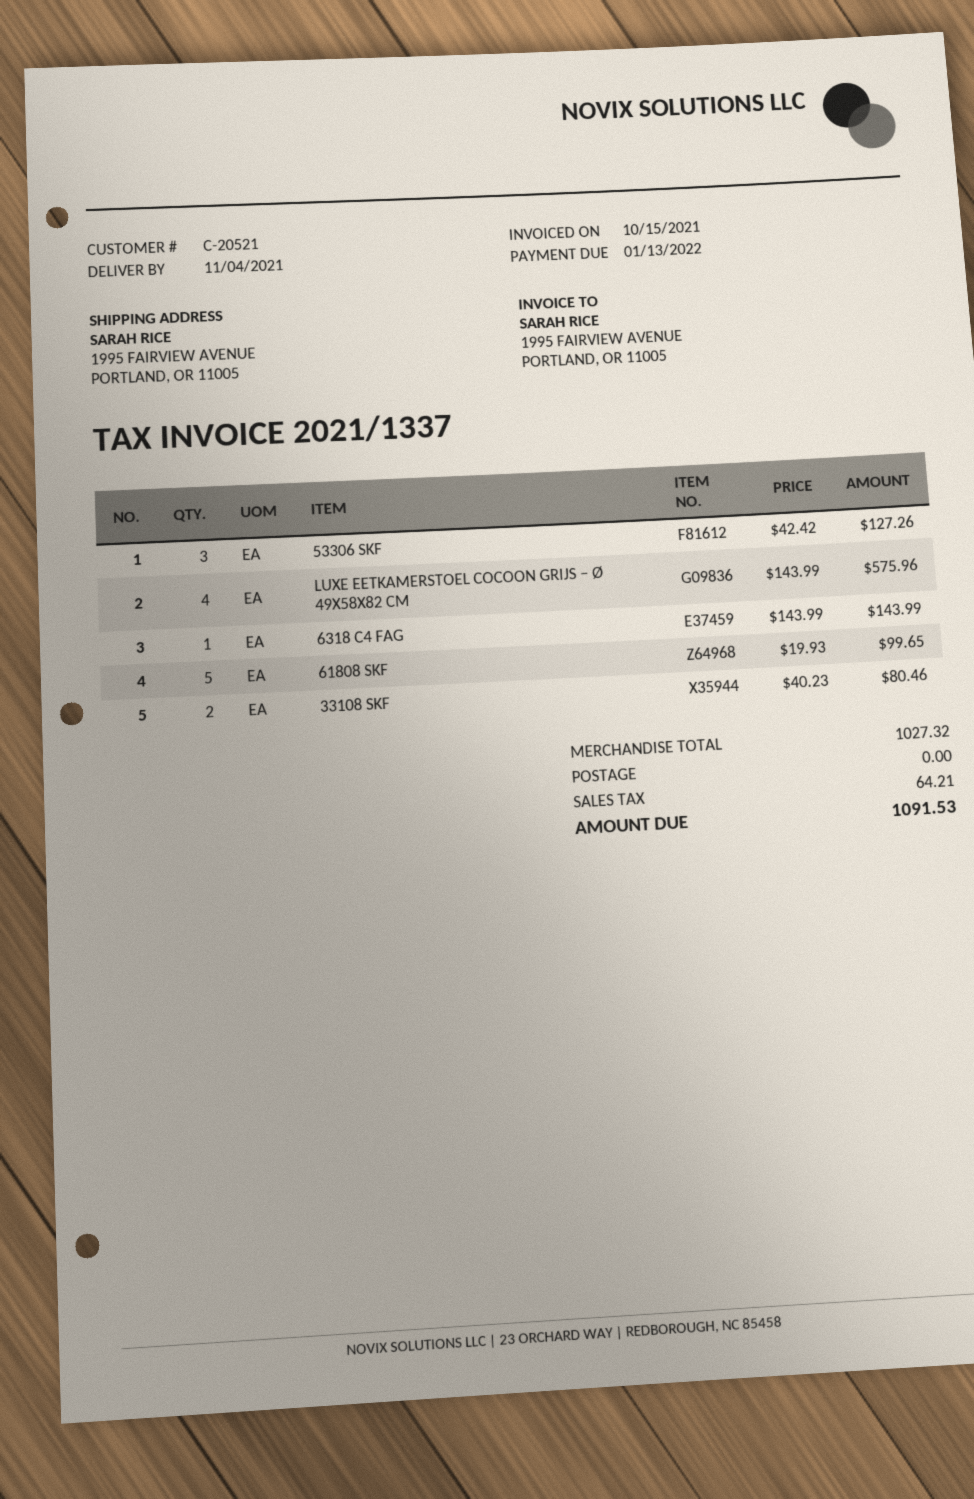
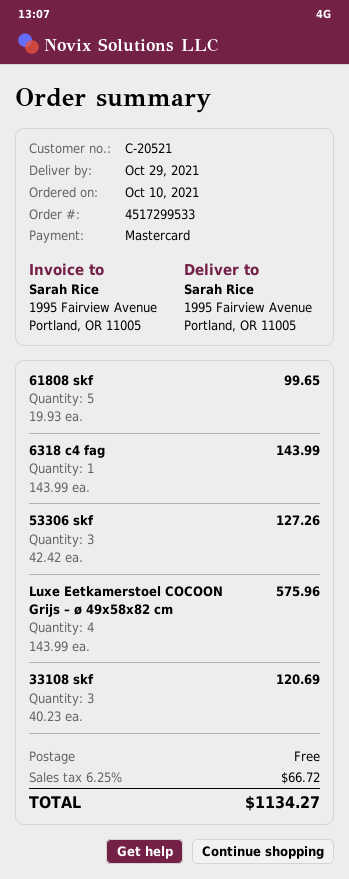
delivery date: 2021-11-04 -> 2021-10-29
33108 SKF: 2 x 40.23 = 80.46 -> 3 x 40.23 = 120.69
tax: 64.21 -> 66.72
total: 1091.53 -> 1134.27

